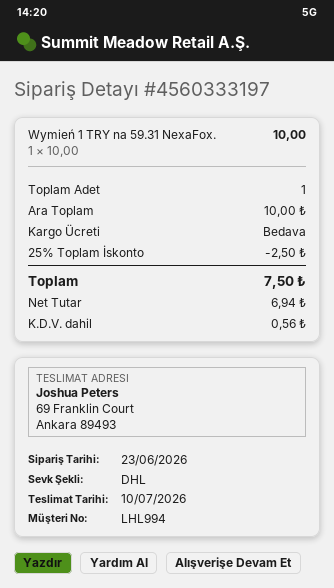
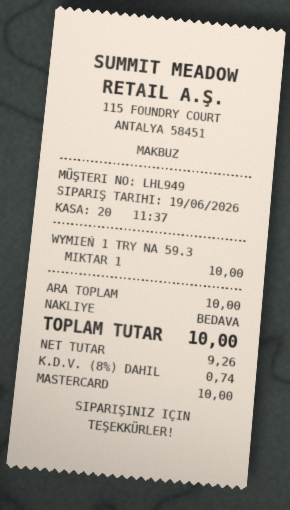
order date: 2026-06-23 -> 2026-06-19
customer number: LHL994 -> LHL949
discount: 25% = 2.50 -> none
net: 6.94 -> 9.26
tax: 0.56 -> 0.74
total: 7.50 -> 10.00

